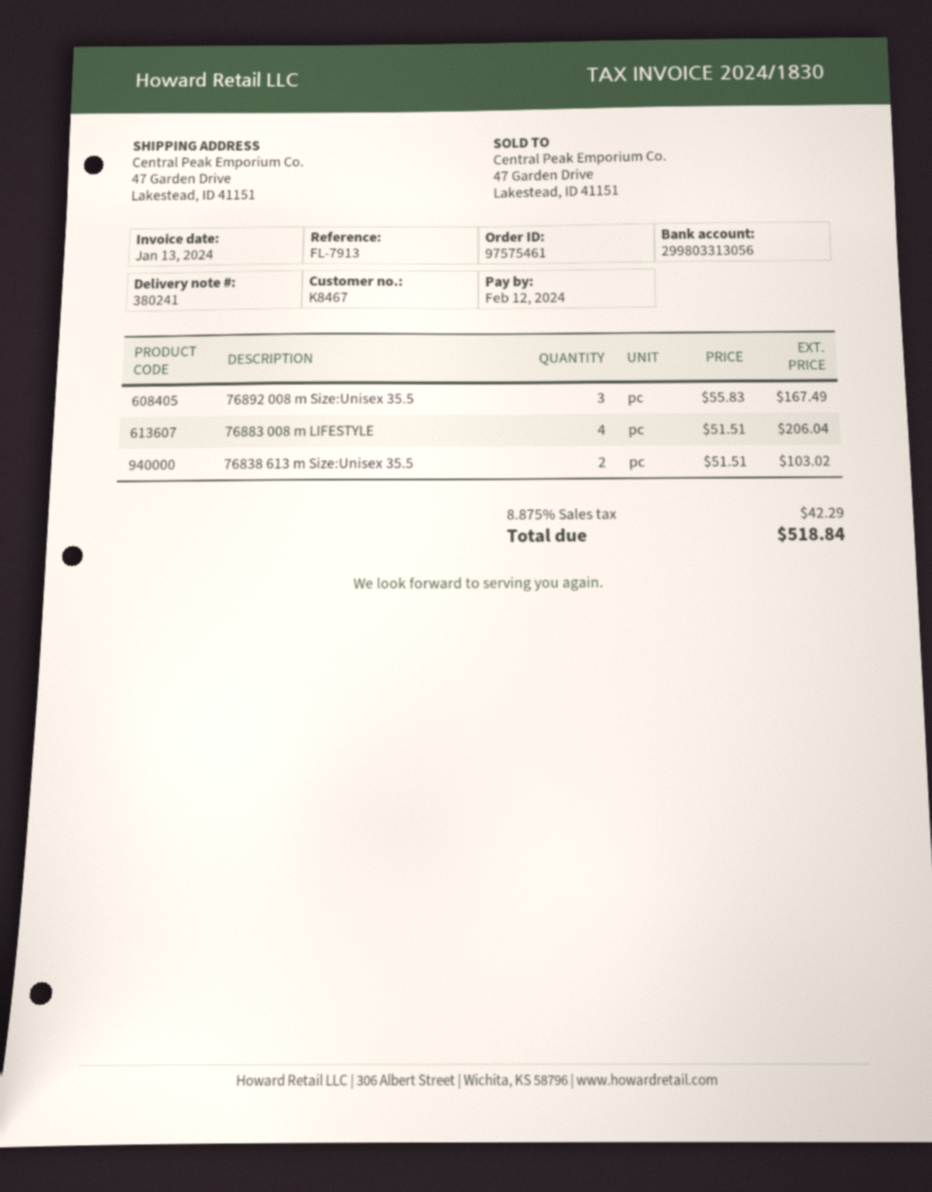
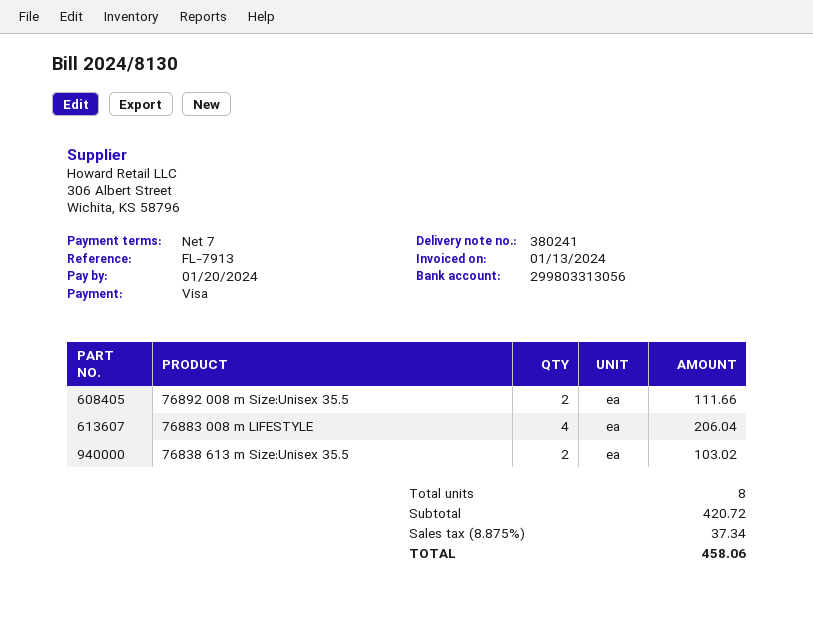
invoice number: 2024/1830 -> 2024/8130
due date: 2024-02-12 -> 2024-01-20
76892 008 m Size:Unisex 35.5: 3 for 167.49 -> 2 for 111.66
tax: 8.875% = 42.29 -> 8.875% = 37.34
total: 518.84 -> 458.06

